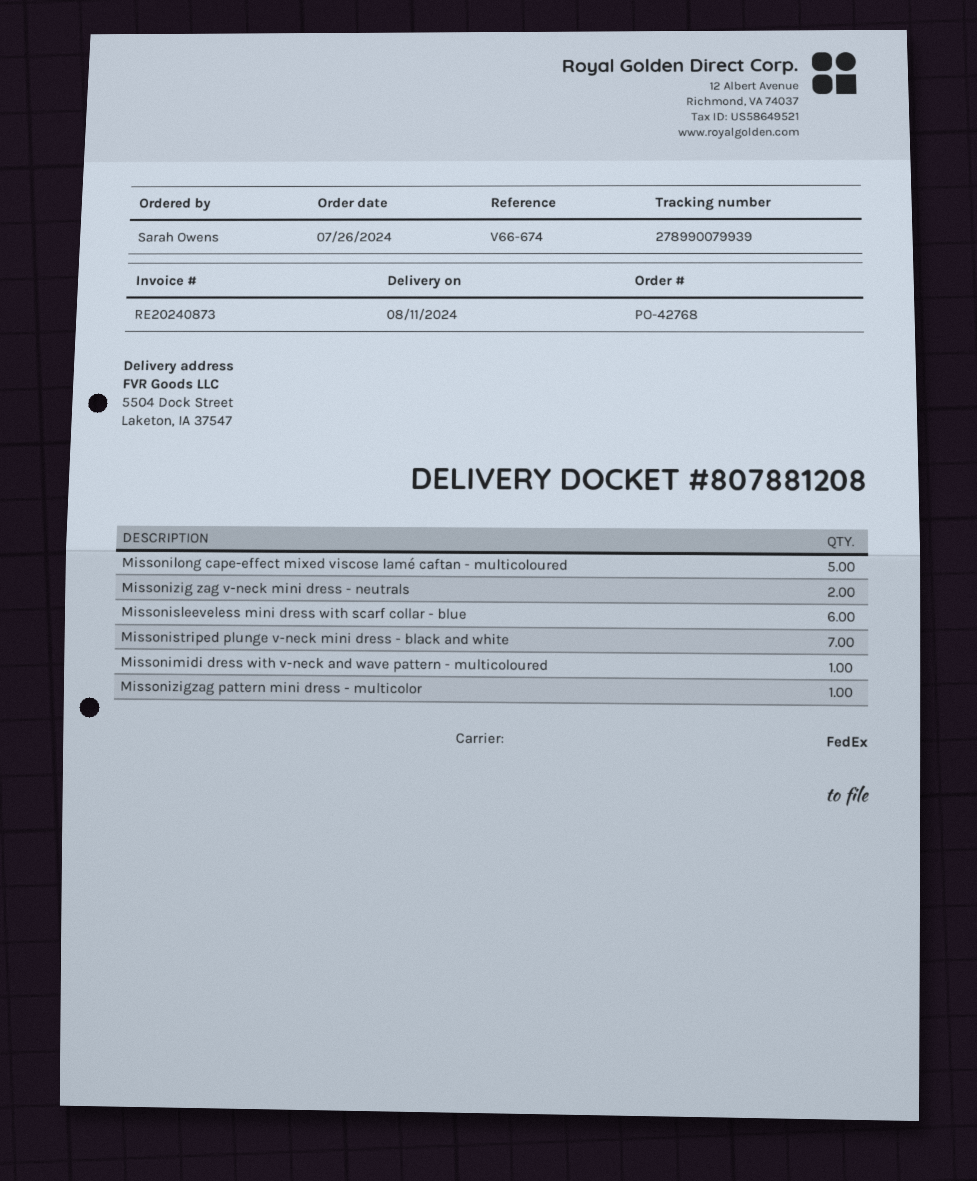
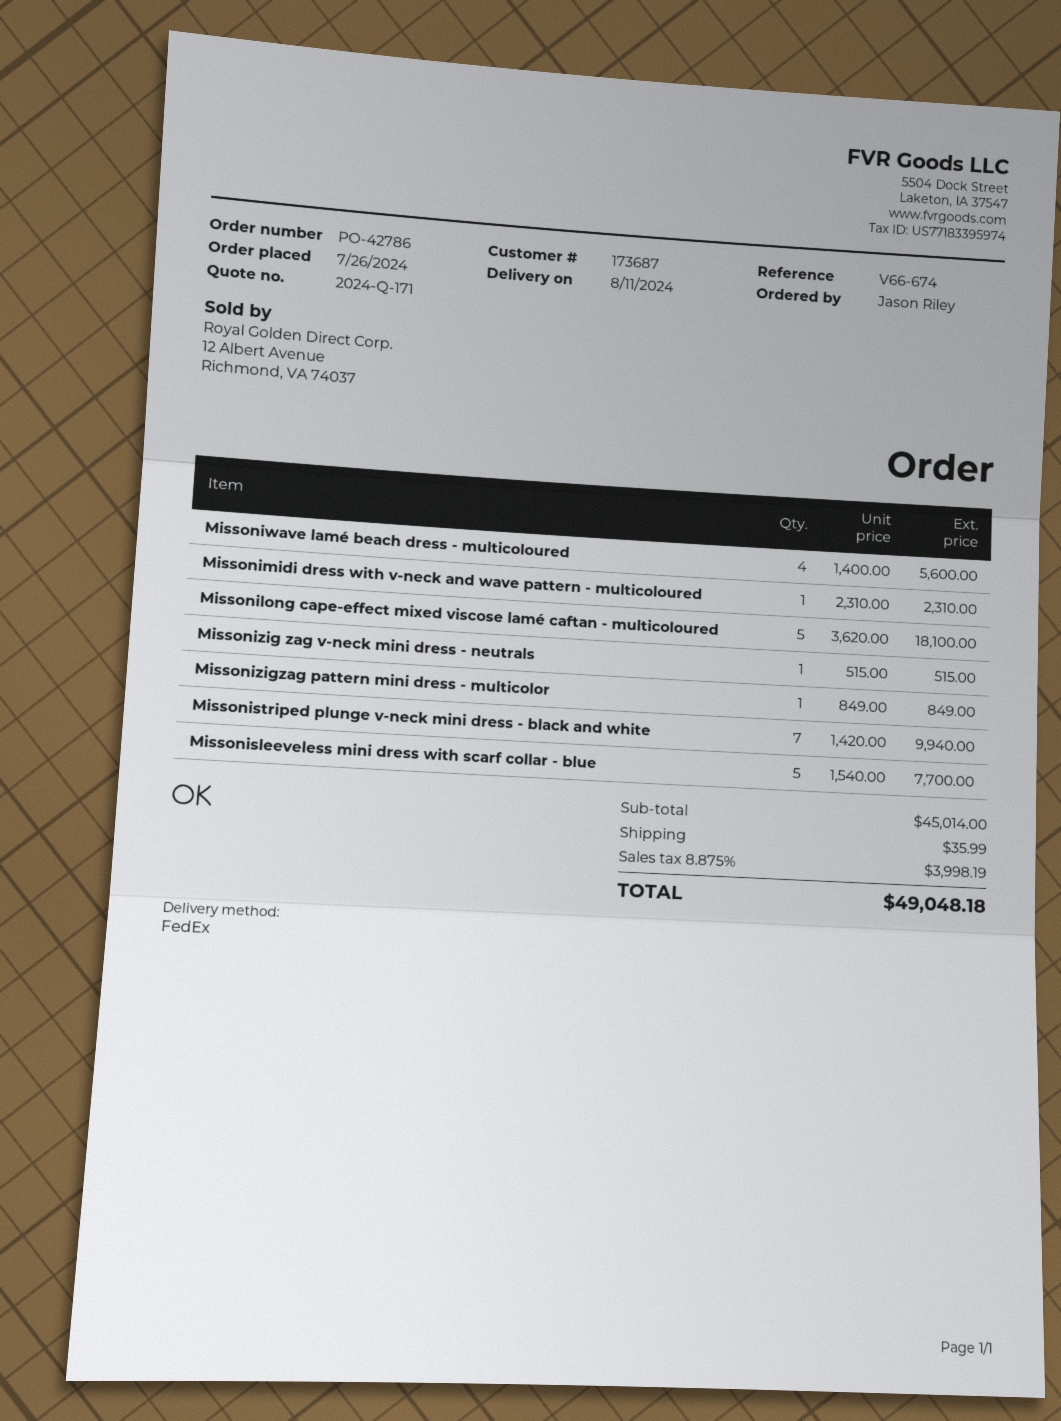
order number: PO-42768 -> PO-42786
ordered by: Sarah Owens -> Jason Riley
Missonizig zag v-neck mini dress - neutrals: 2 -> 1
Missonisleeveless mini dress with scarf collar - blue: 6 -> 5
Missoniwave lamé beach dress - multicoloured: none -> 4

